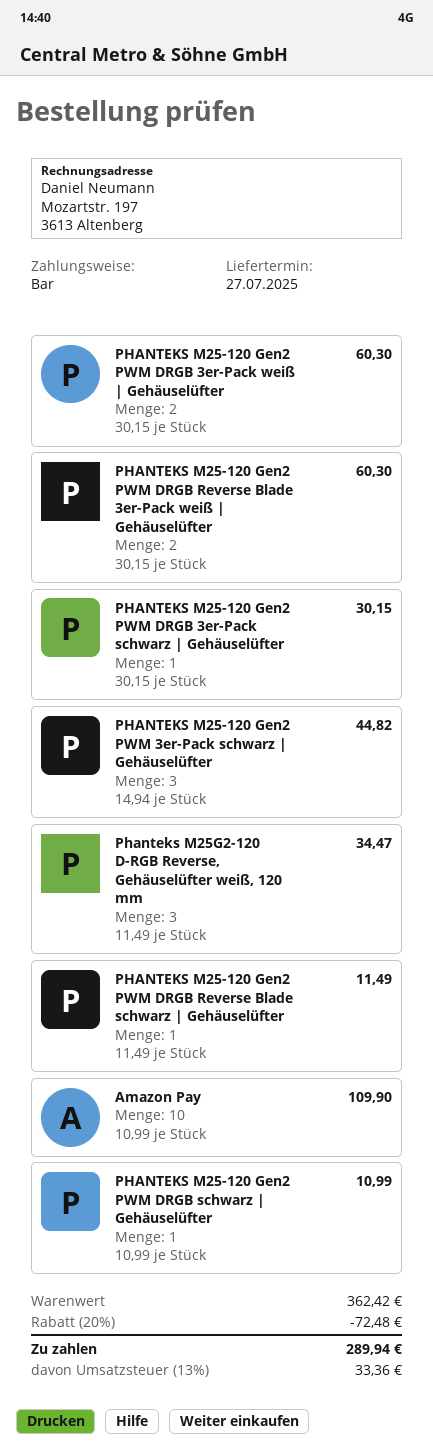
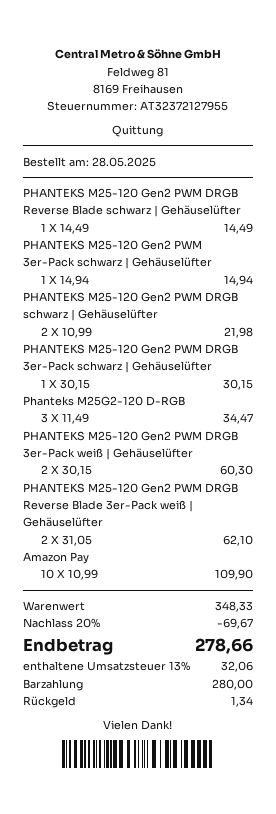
PHANTEKS M25-120 Gen2 PWM DRGB Reverse Blade 3er-Pack weiß | Gehäuselüfter: 2 x 30.15 = 60.30 -> 2 x 31.05 = 62.10
PHANTEKS M25-120 Gen2 PWM 3er-Pack schwarz | Gehäuselüfter: 3 x 14.94 = 44.82 -> 1 x 14.94 = 14.94
PHANTEKS M25-120 Gen2 PWM DRGB Reverse Blade schwarz | Gehäuselüfter: 1 x 11.49 = 11.49 -> 1 x 14.49 = 14.49
PHANTEKS M25-120 Gen2 PWM DRGB schwarz | Gehäuselüfter: 1 x 10.99 = 10.99 -> 2 x 10.99 = 21.98
subtotal: 362.42 -> 348.33
discount: 20% = 72.48 -> 20% = 69.67
tax: 13% = 33.36 -> 13% = 32.06
total: 289.94 -> 278.66

